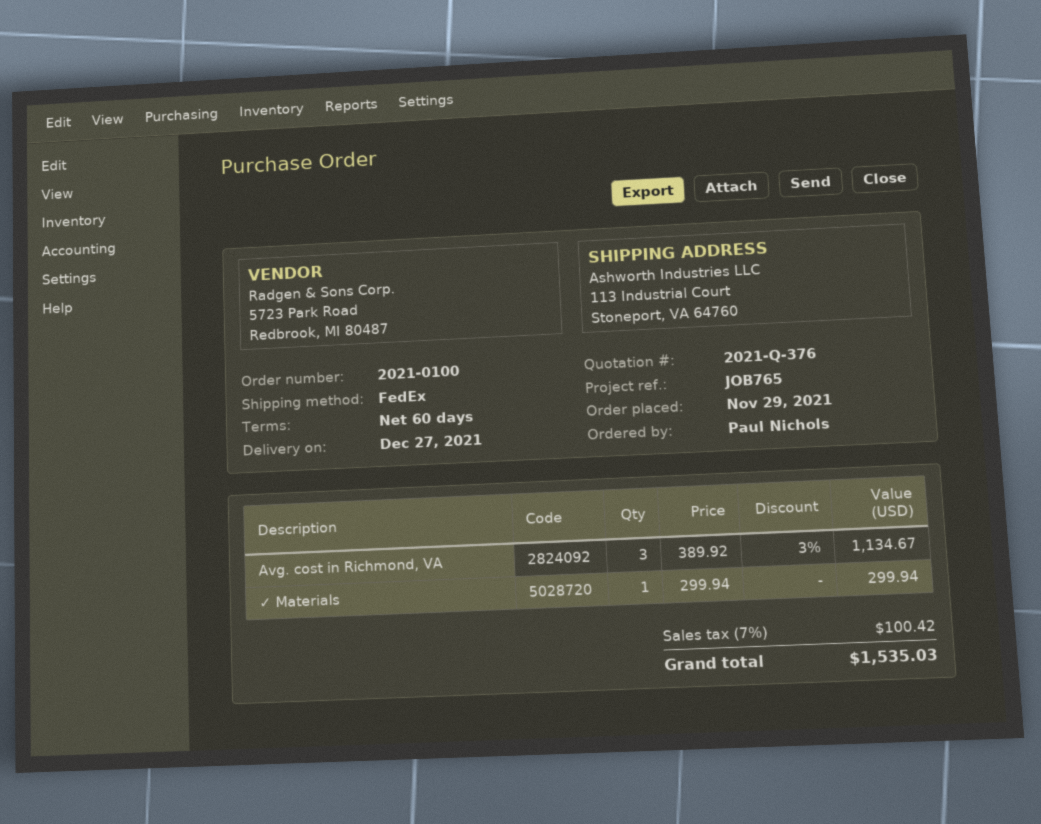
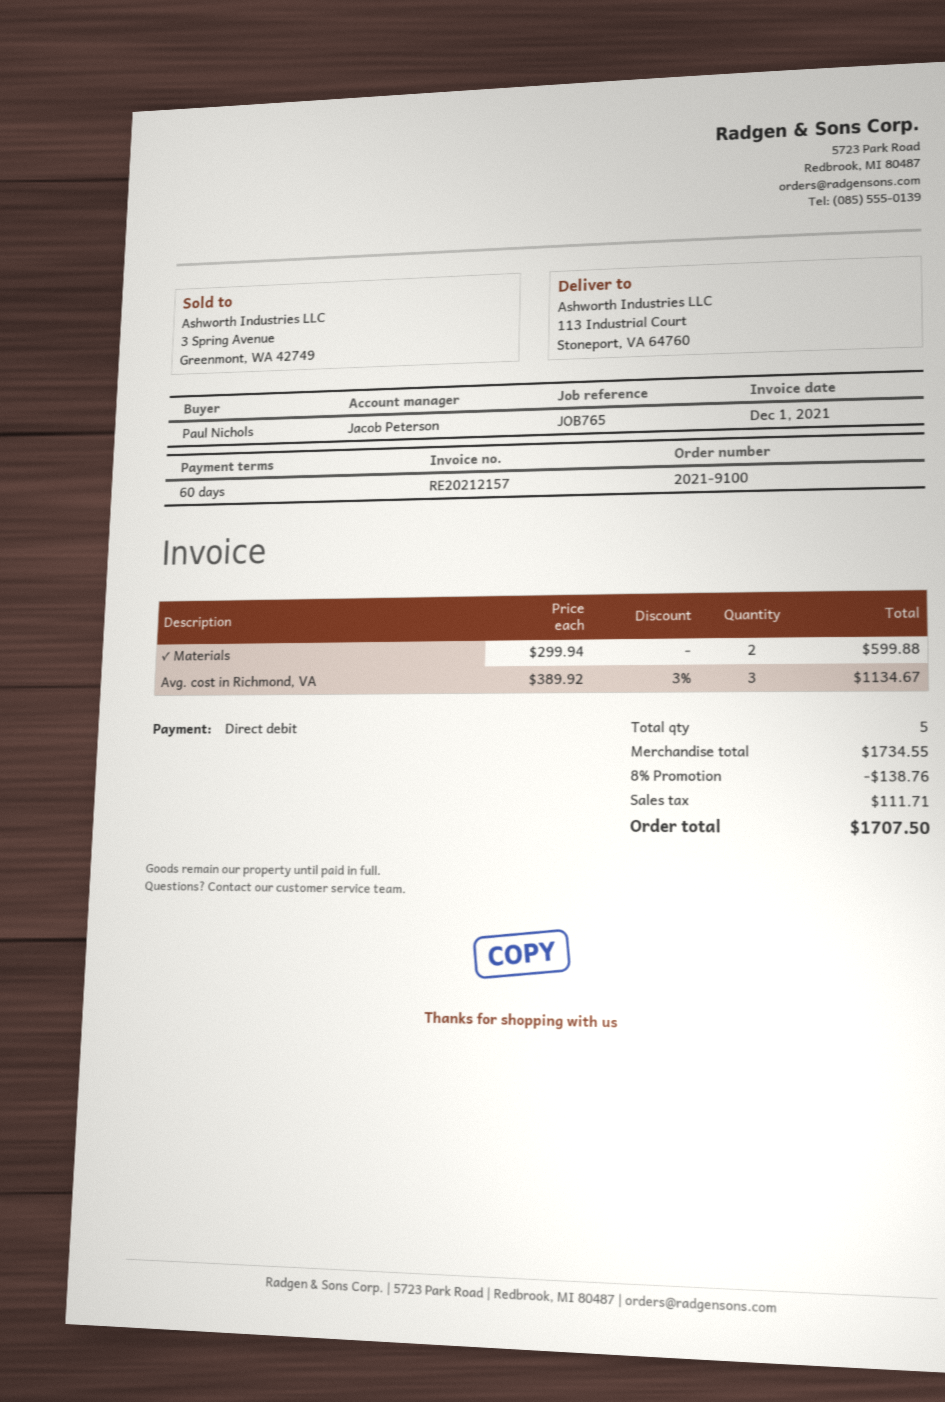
order number: 2021-0100 -> 2021-9100
✓ Materials: 1 x 299.94 = 299.94 -> 2 x 299.94 = 599.88
discount: none -> 8% = 138.76
tax: 100.42 -> 111.71
total: 1535.03 -> 1707.50

